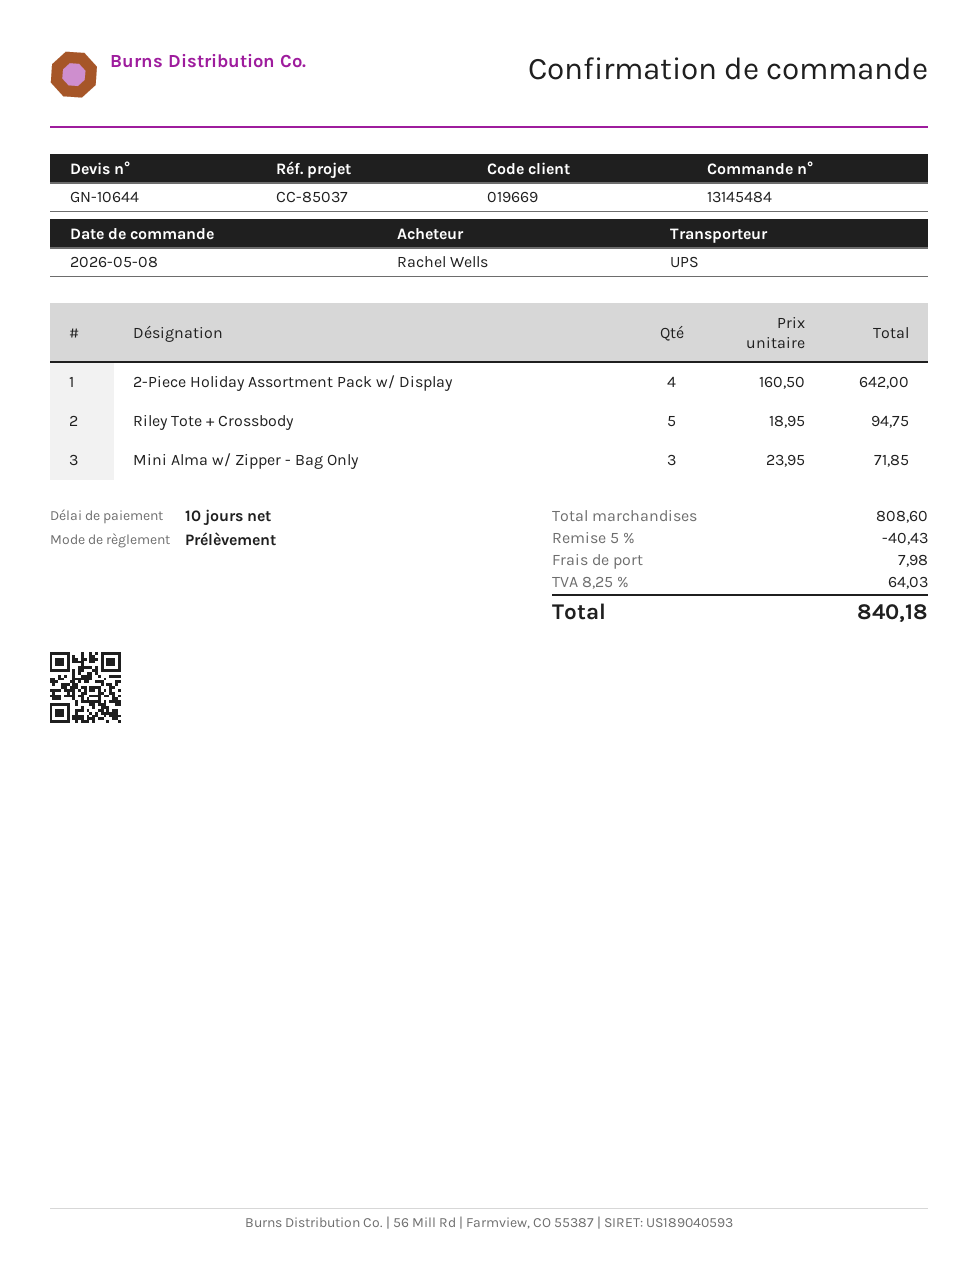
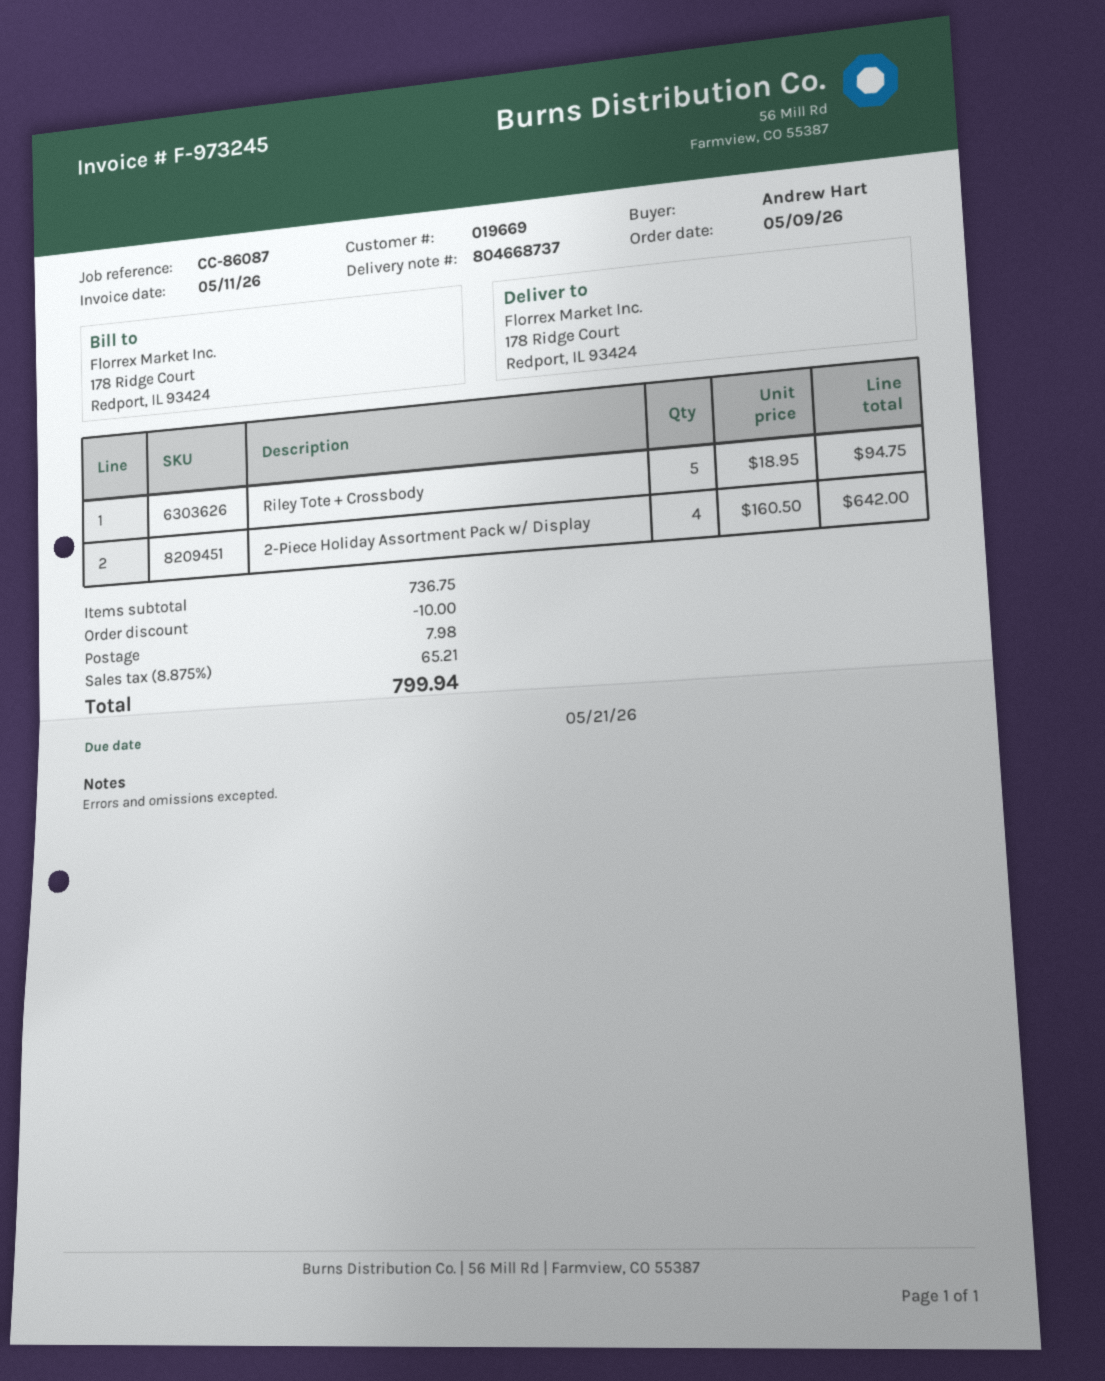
order date: 2026-05-08 -> 2026-05-09
reference: CC-85037 -> CC-86087
ordered by: Rachel Wells -> Andrew Hart
Mini Alma w/ Zipper - Bag Only: 3 x 23.95 = 71.85 -> none
subtotal: 808.60 -> 736.75
discount: 40.43 -> 10.00
tax: 8.25% = 64.03 -> 8.875% = 65.21
total: 840.18 -> 799.94

